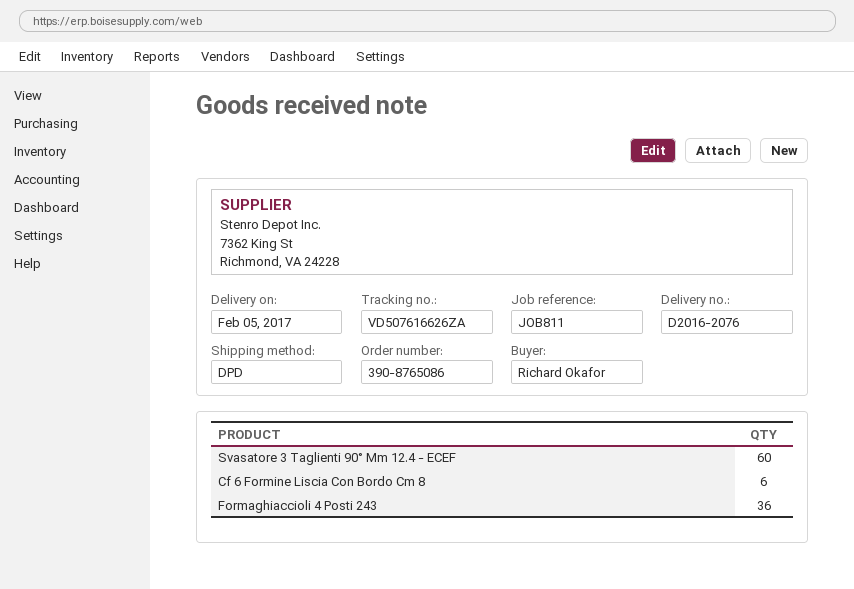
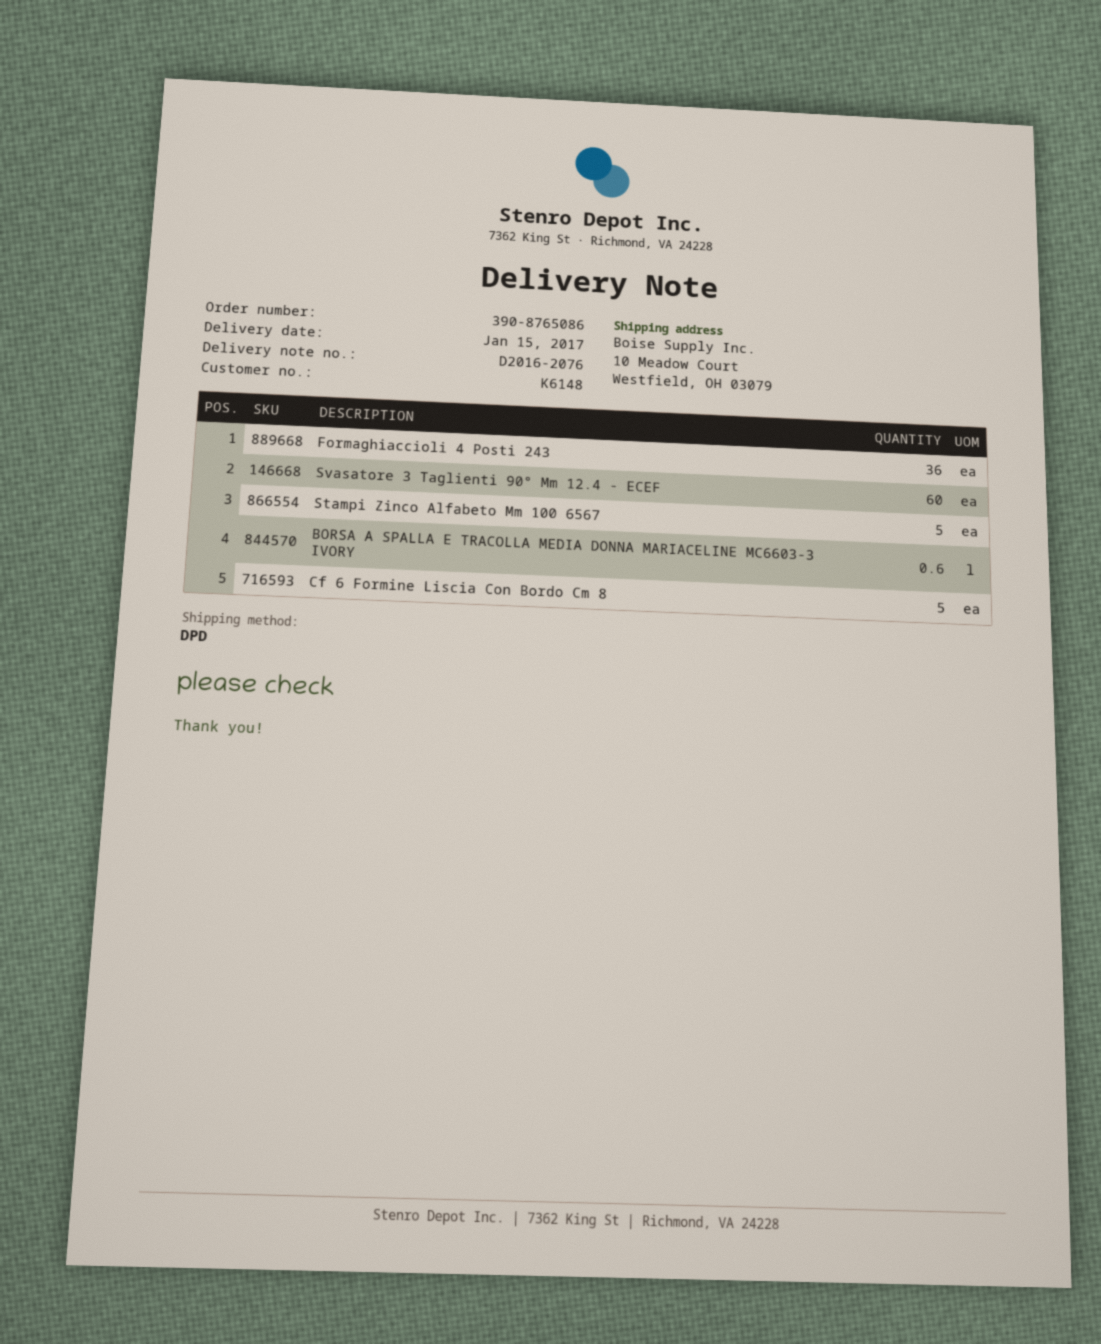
delivery date: 2017-02-05 -> 2017-01-15
Cf 6 Formine Liscia Con Bordo Cm 8: 6 -> 5
Stampi Zinco Alfabeto Mm 100 6567: none -> 5
BORSA A SPALLA E TRACOLLA MEDIA DONNA MARIACELINE MC6603-3 IVORY: none -> 0.6

